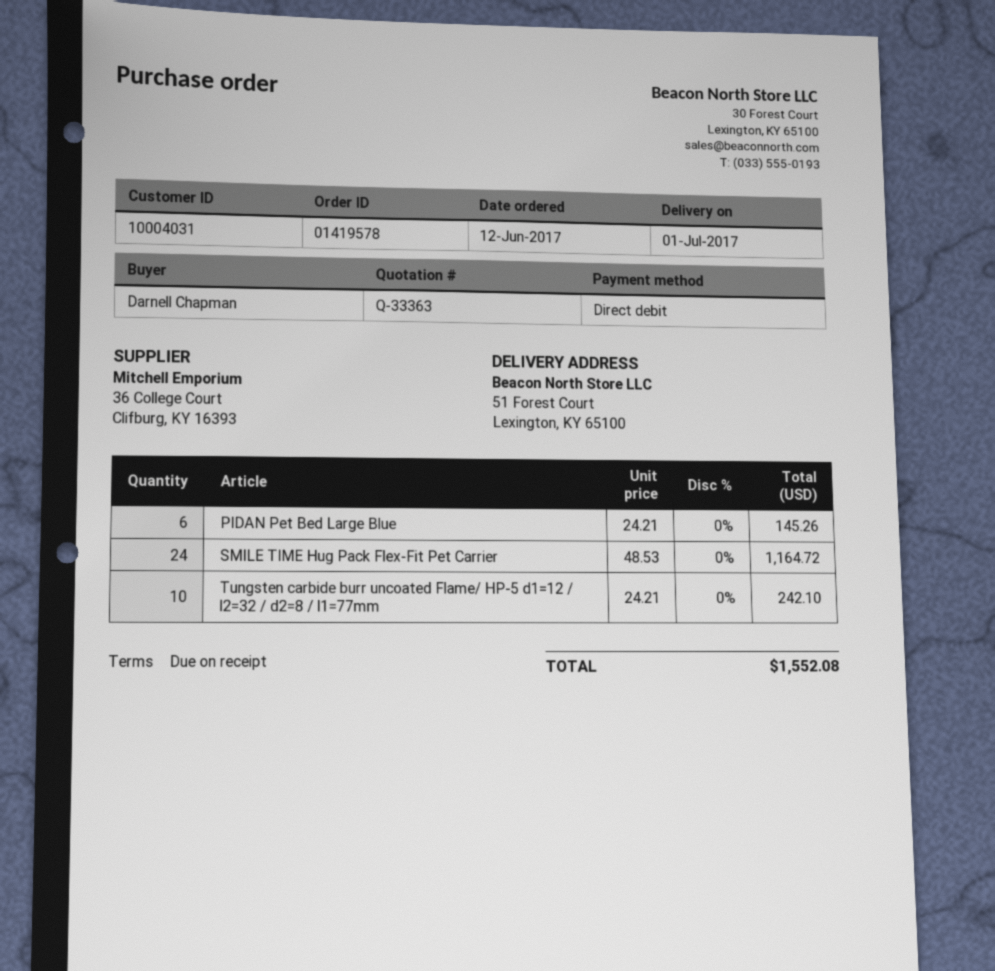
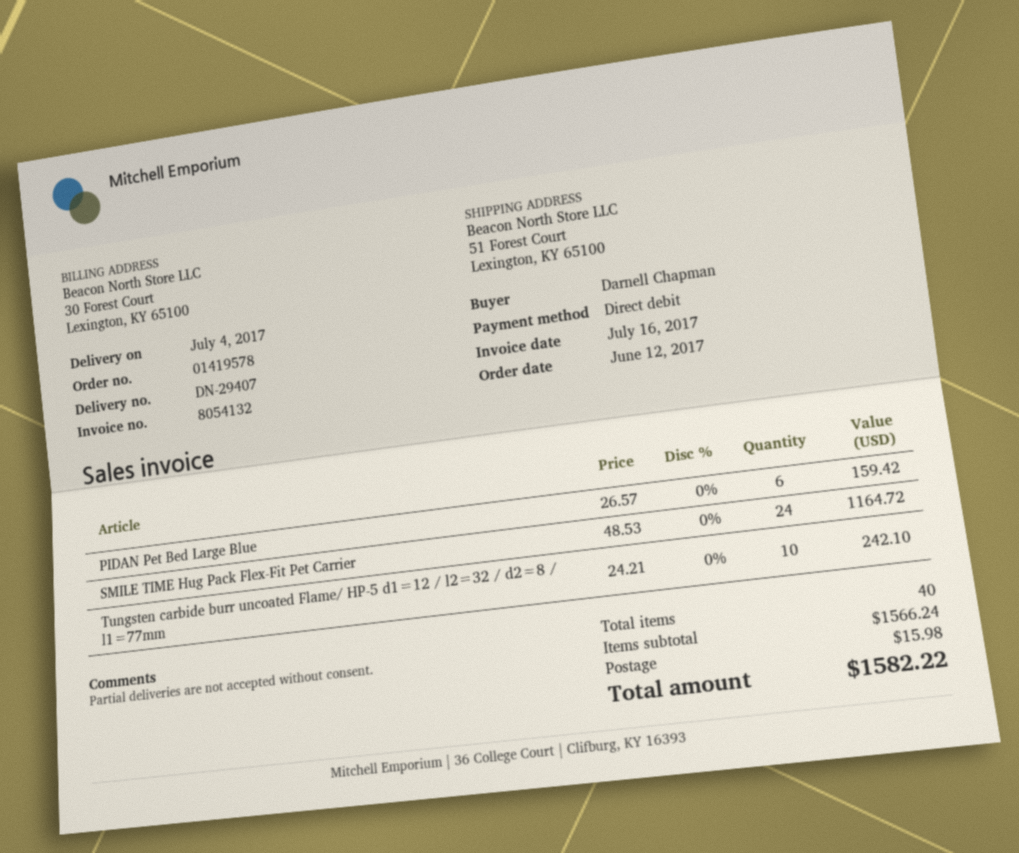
delivery date: 2017-07-01 -> 2017-07-04
PIDAN Pet Bed Large Blue: 6 x 24.21 = 145.26 -> 6 x 26.57 = 159.42
shipping: none -> 15.98
total: 1552.08 -> 1582.22

